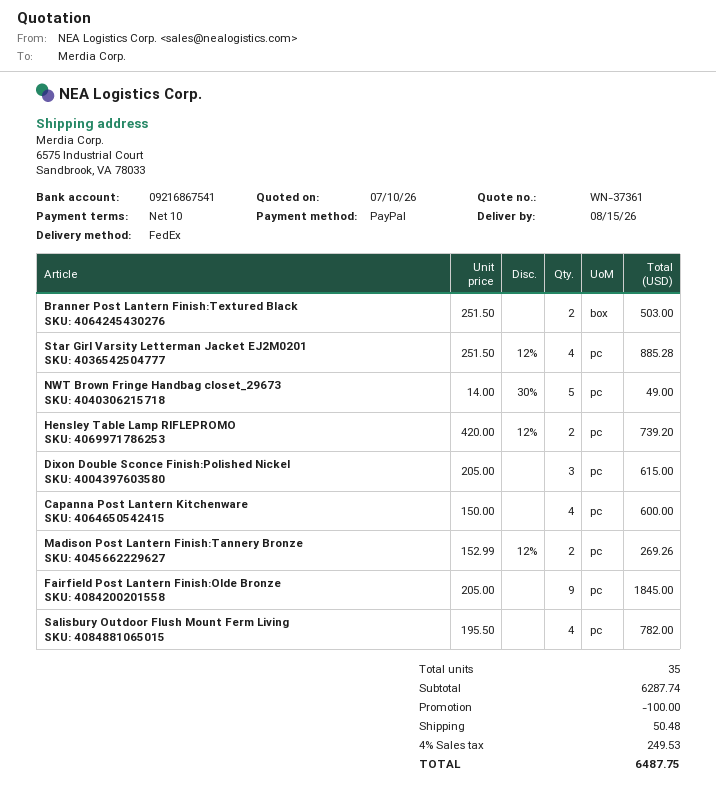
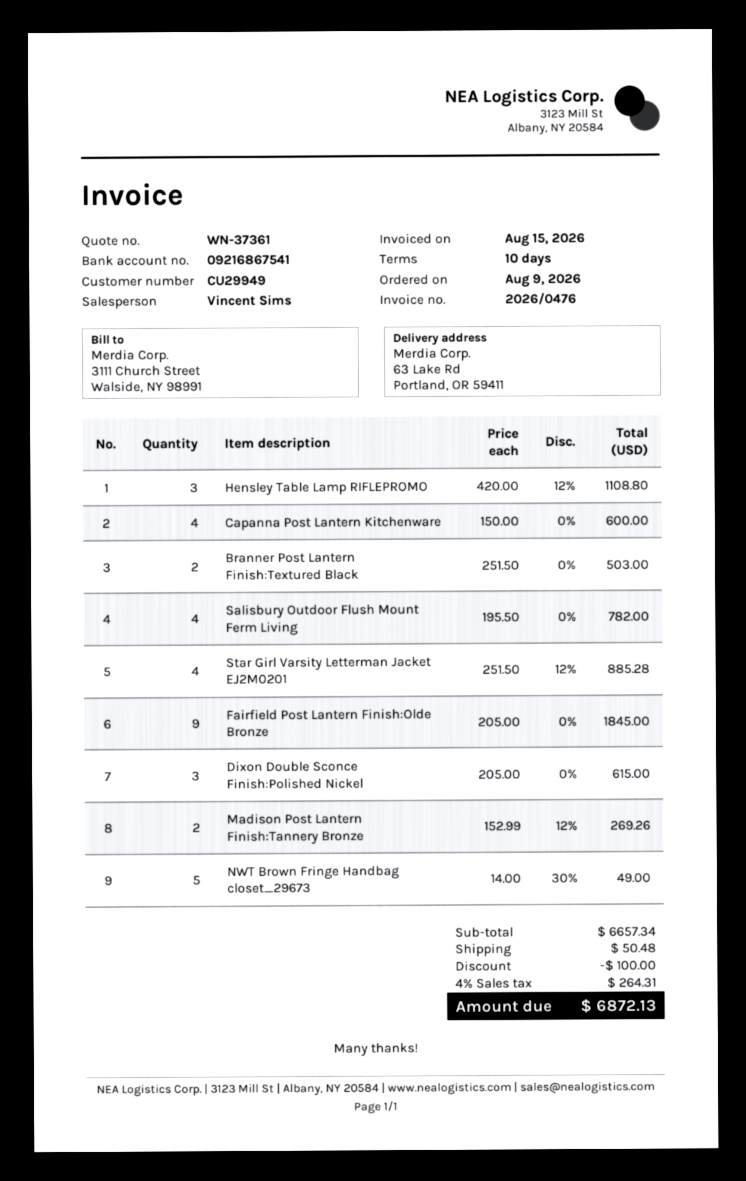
ship to: 6575 Industrial Court, Sandbrook, VA 78033 -> 63 Lake Rd, Portland, OR 59411
Hensley Table Lamp RIFLEPROMO: 2 x 420.00 - 12% = 739.20 -> 3 x 420.00 - 12% = 1108.80
subtotal: 6287.74 -> 6657.34
tax: 4% = 249.53 -> 4% = 264.31
total: 6487.75 -> 6872.13

